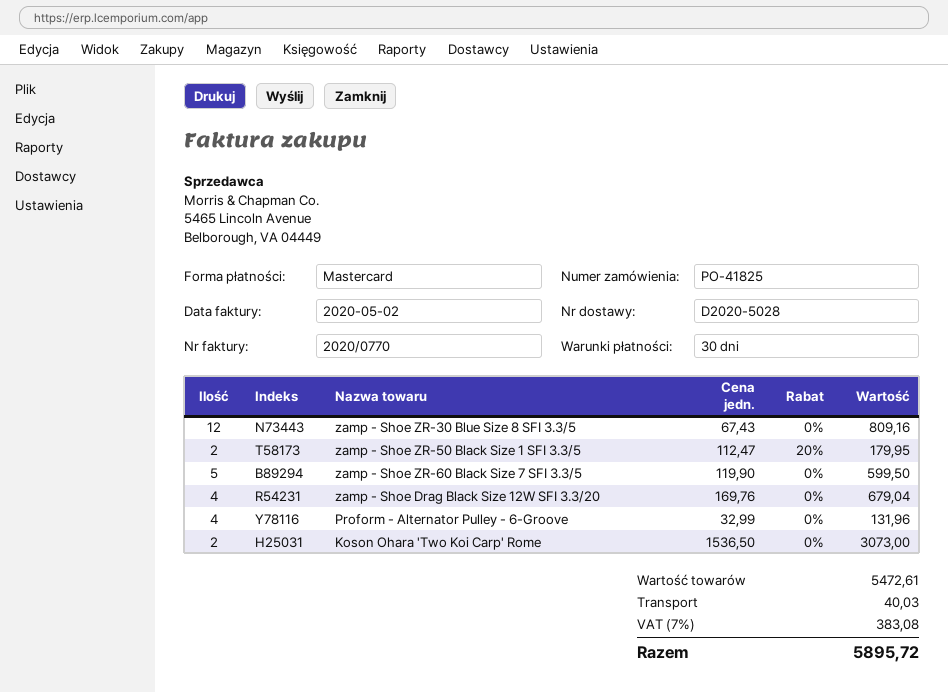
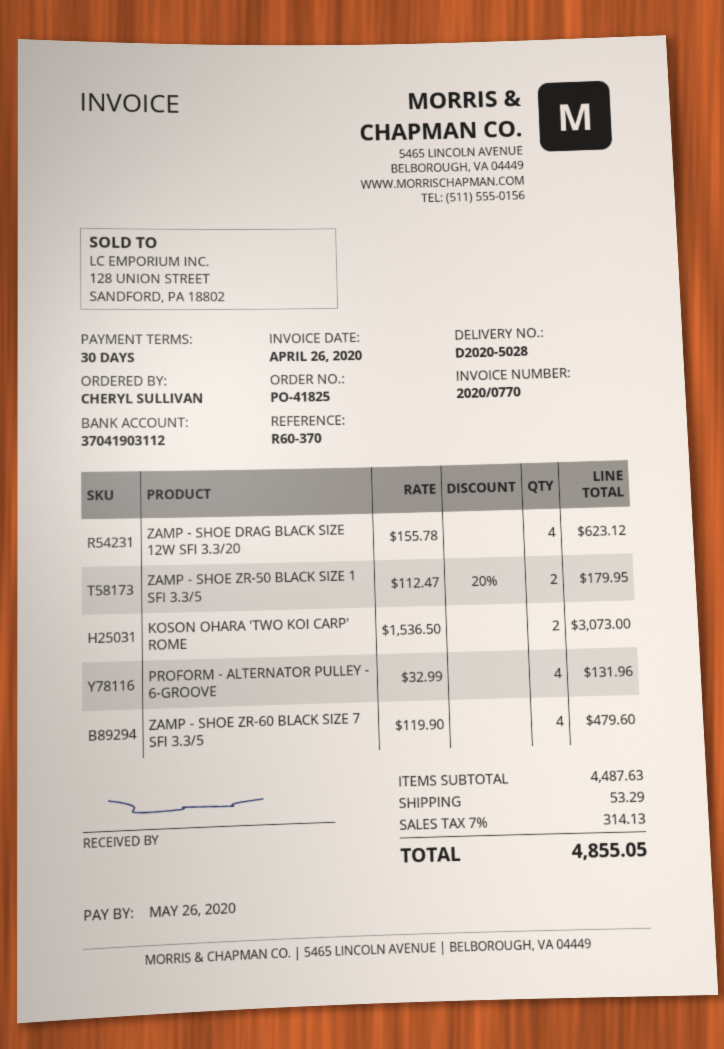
invoice date: 2020-05-02 -> 2020-04-26
zamp - Shoe ZR-30 Blue Size 8 SFI 3.3/5: 12 x 67.43 = 809.16 -> none
zamp - Shoe ZR-60 Black Size 7 SFI 3.3/5: 5 x 119.90 = 599.50 -> 4 x 119.90 = 479.60
zamp - Shoe Drag Black Size 12W SFI 3.3/20: 4 x 169.76 = 679.04 -> 4 x 155.78 = 623.12
subtotal: 5472.61 -> 4487.63
shipping: 40.03 -> 53.29
tax: 7% = 383.08 -> 7% = 314.13
total: 5895.72 -> 4855.05

